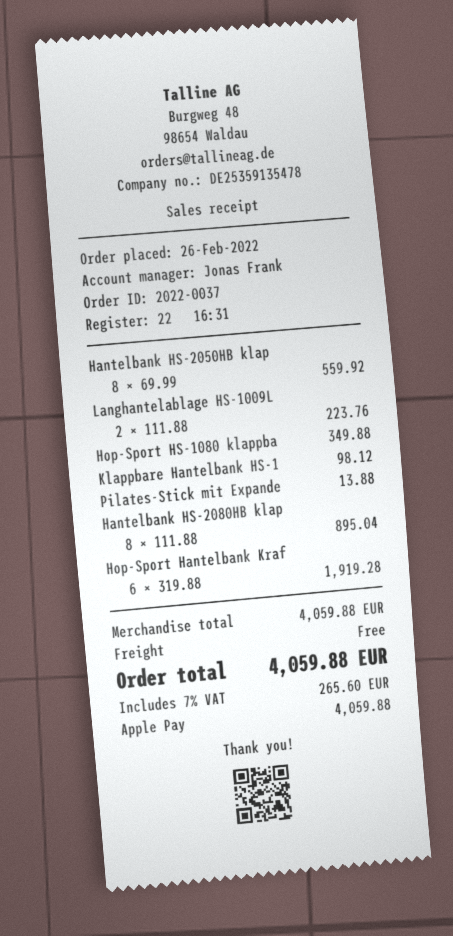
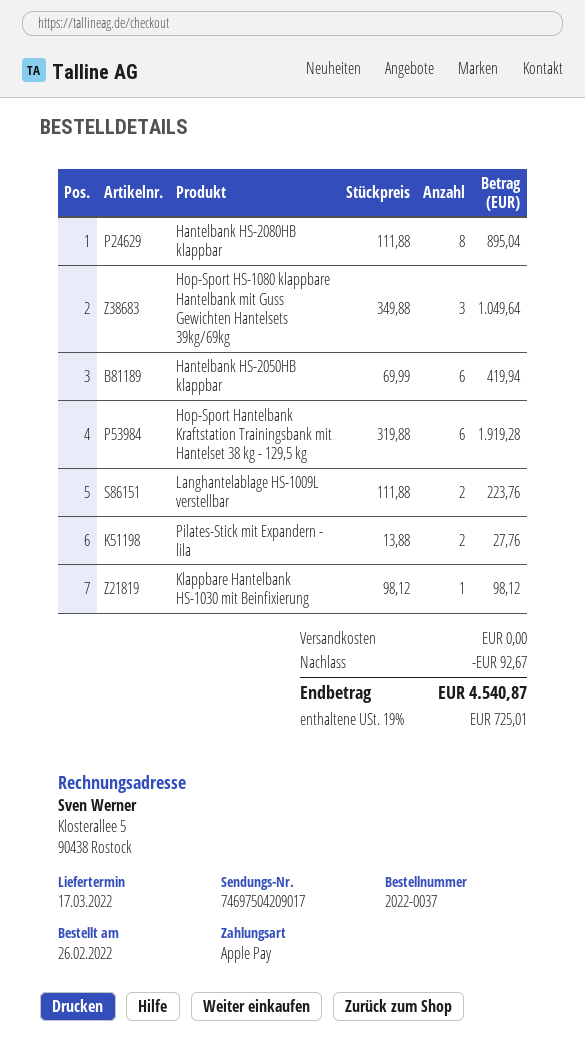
Hantelbank HS-2050HB klap: 8 x 69.99 = 559.92 -> 6 x 69.99 = 419.94
Hop-Sport HS-1080 klappba: 1 x 349.88 = 349.88 -> 3 x 349.88 = 1049.64
Pilates-Stick mit Expande: 1 x 13.88 = 13.88 -> 2 x 13.88 = 27.76
discount: none -> 92.67
tax: 7% = 265.60 -> 19% = 725.01
total: 4059.88 -> 4540.87

